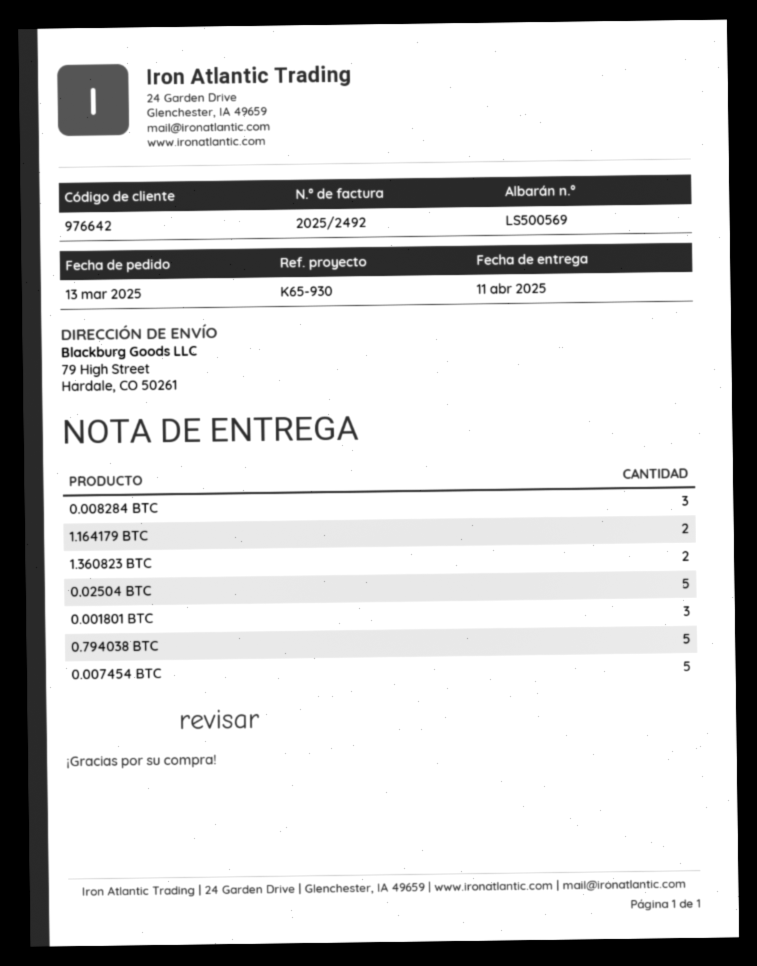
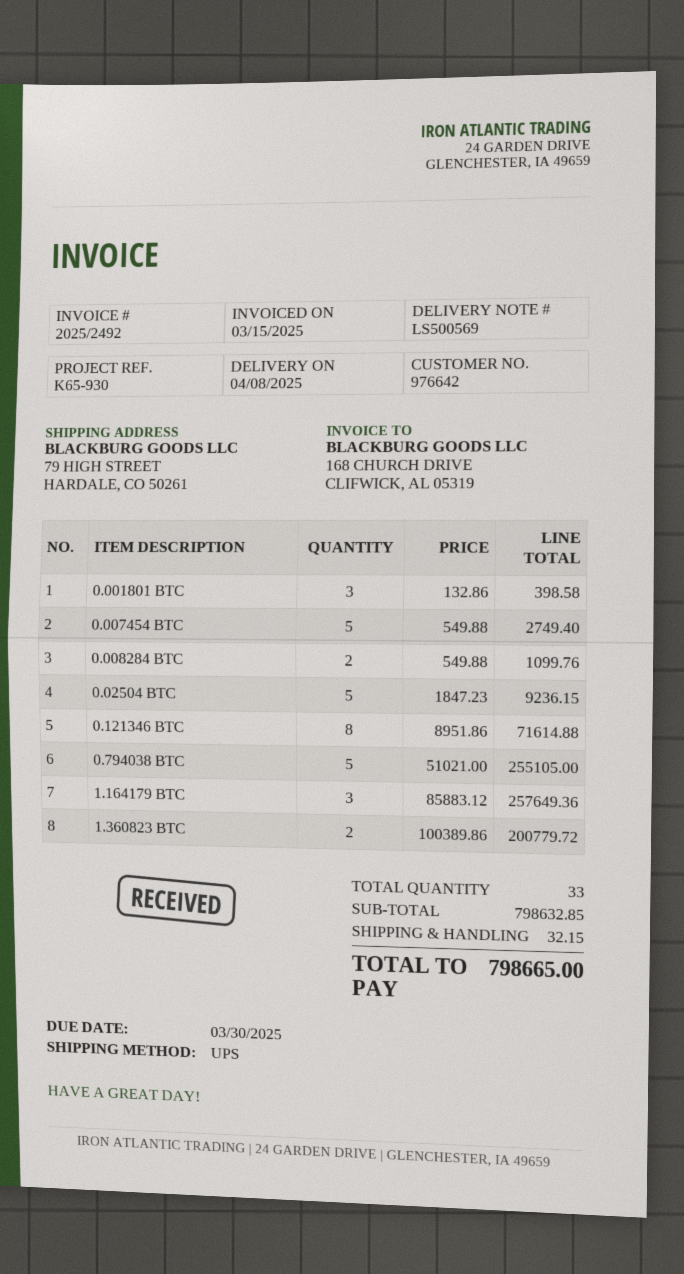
delivery date: 2025-04-11 -> 2025-04-08
0.008284 BTC: 3 -> 2
1.164179 BTC: 2 -> 3
0.121346 BTC: none -> 8

